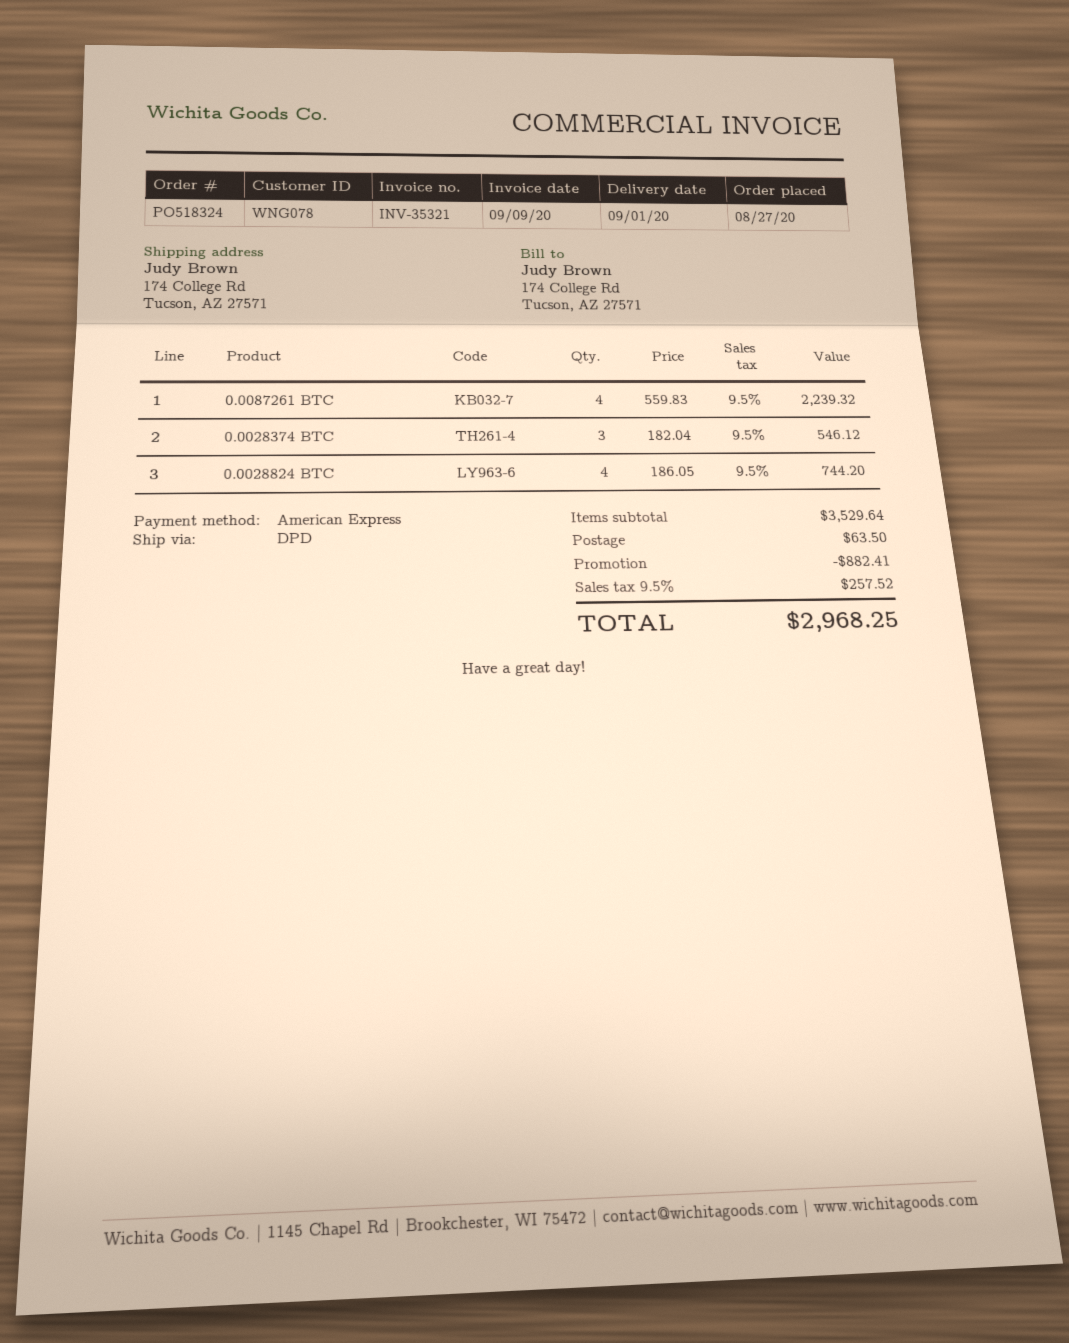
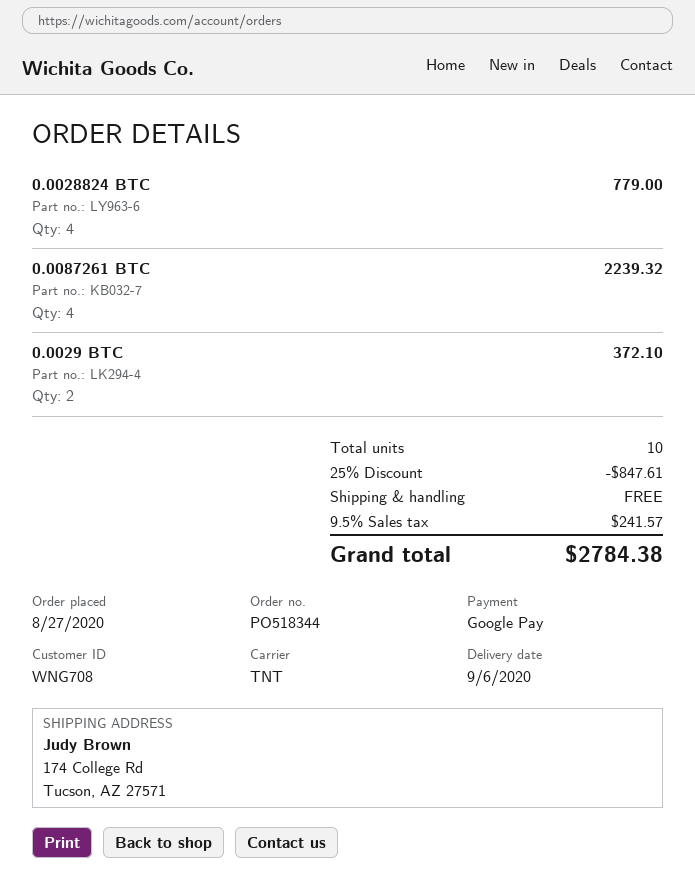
order number: PO518324 -> PO518344
delivery date: 2020-09-01 -> 2020-09-06
customer number: WNG078 -> WNG708
payment method: American Express -> Google Pay
shipping method: DPD -> TNT
0.0028374 BTC: 3 for 546.12 -> none
0.0028824 BTC: 4 for 744.20 -> 4 for 779.00
0.0029 BTC: none -> 2 for 372.10
discount: 882.41 -> 847.61
shipping: 63.50 -> 0.00
tax: 9.5% = 257.52 -> 9.5% = 241.57
total: 2968.25 -> 2784.38

